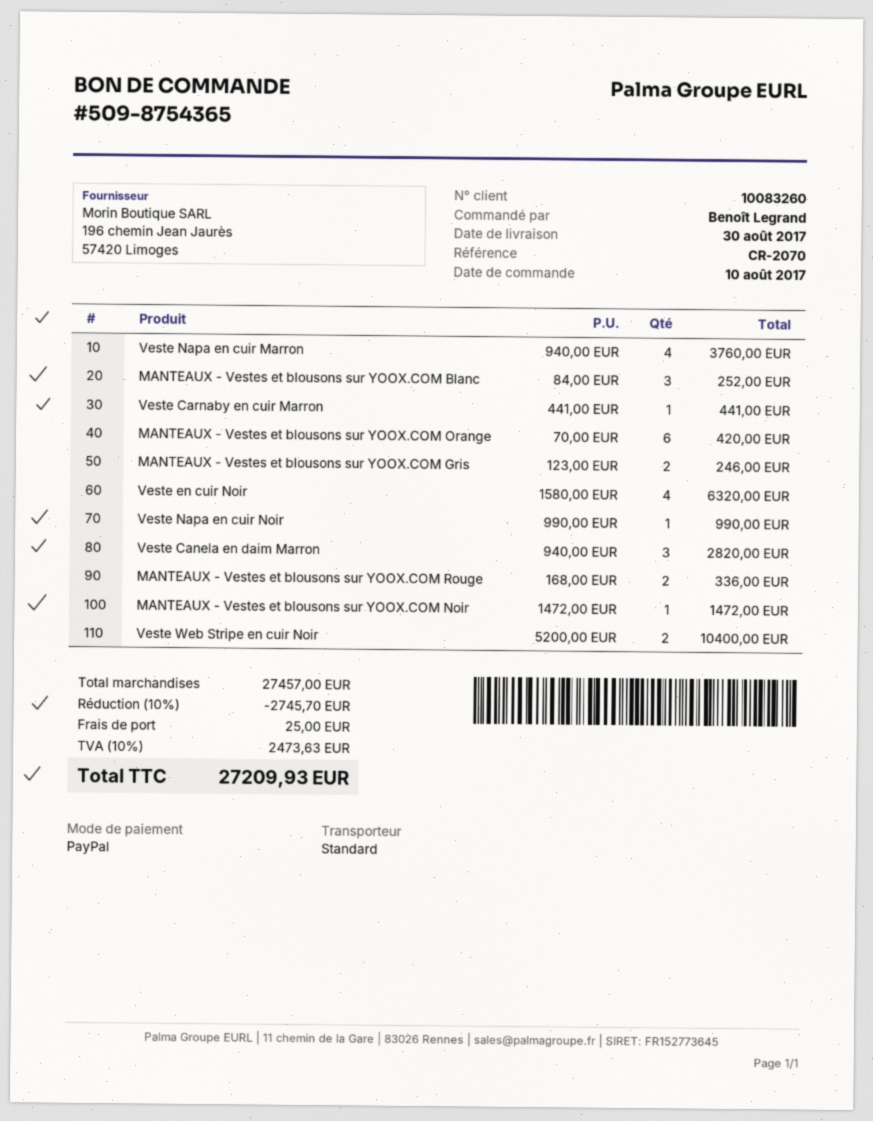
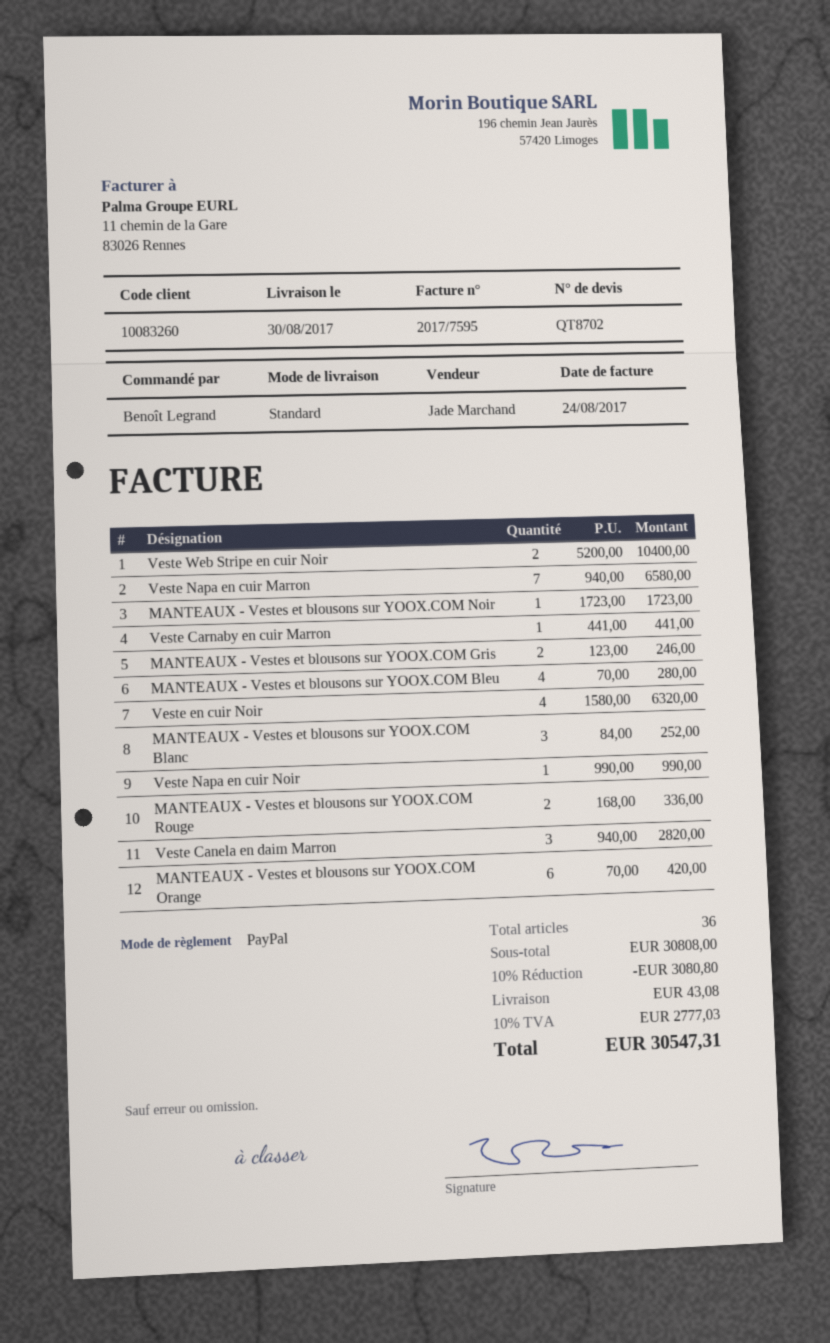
Veste Napa en cuir Marron: 4 x 940.00 = 3760.00 -> 7 x 940.00 = 6580.00
MANTEAUX - Vestes et blousons sur YOOX.COM Noir: 1 x 1472.00 = 1472.00 -> 1 x 1723.00 = 1723.00
MANTEAUX - Vestes et blousons sur YOOX.COM Bleu: none -> 4 x 70.00 = 280.00
subtotal: 27457.00 -> 30808.00
discount: 10% = 2745.70 -> 10% = 3080.80
shipping: 25.00 -> 43.08
tax: 10% = 2473.63 -> 10% = 2777.03
total: 27209.93 -> 30547.31

